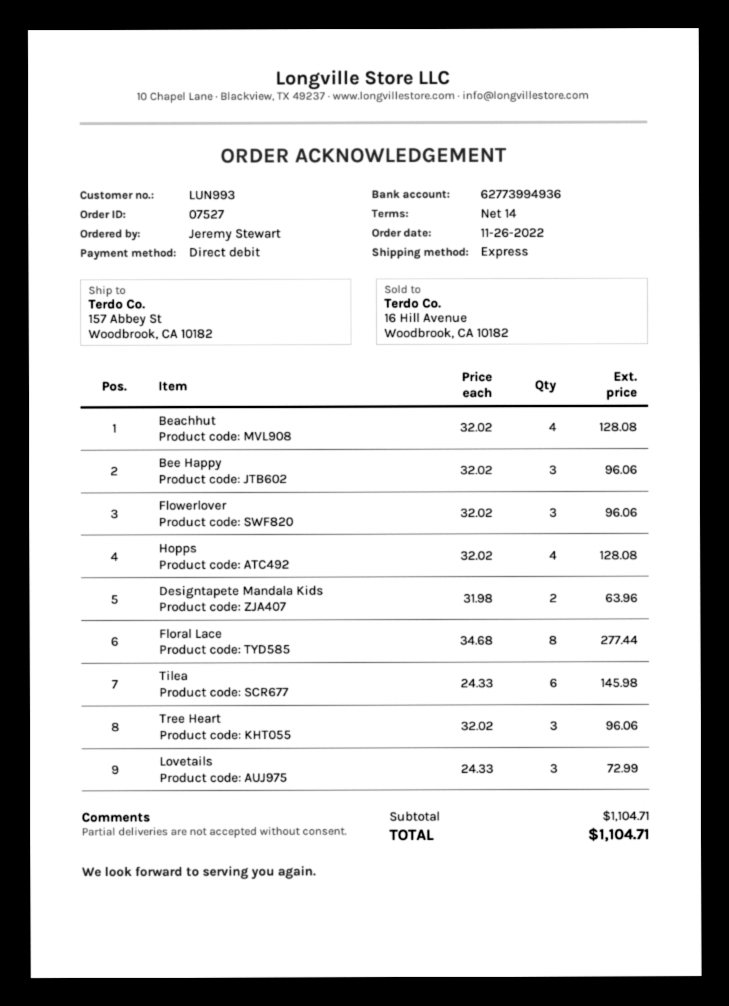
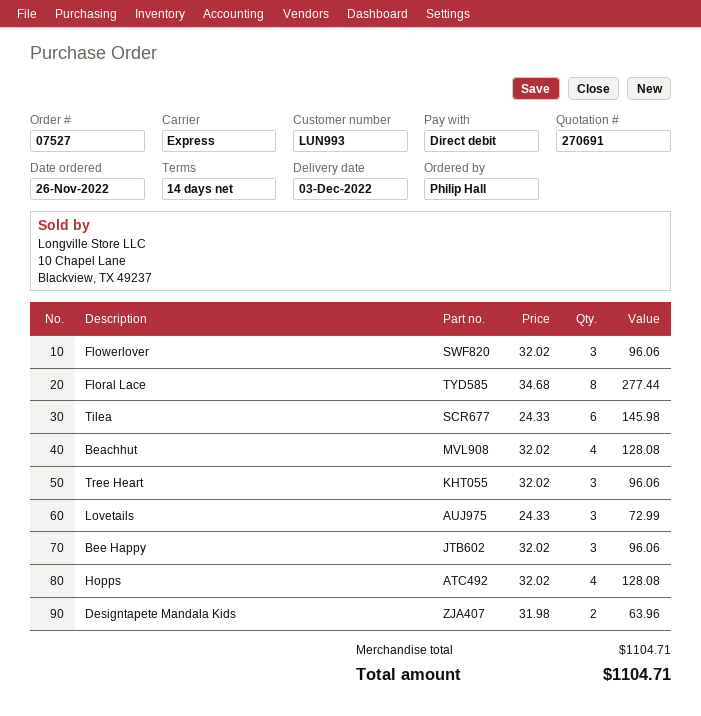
ordered by: Jeremy Stewart -> Philip Hall

